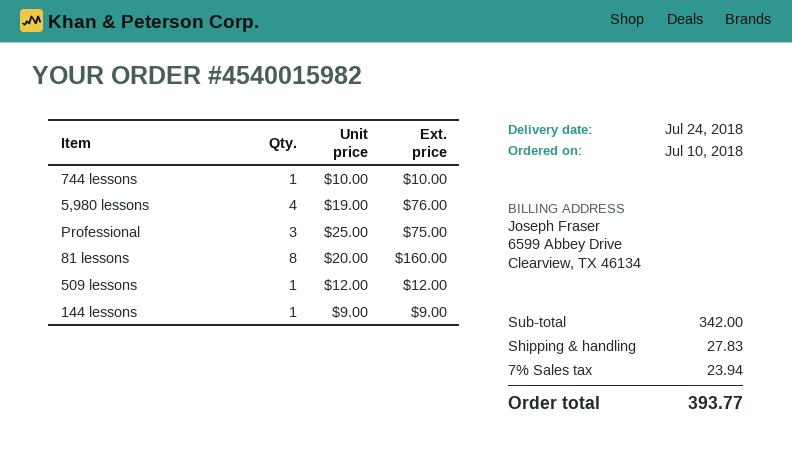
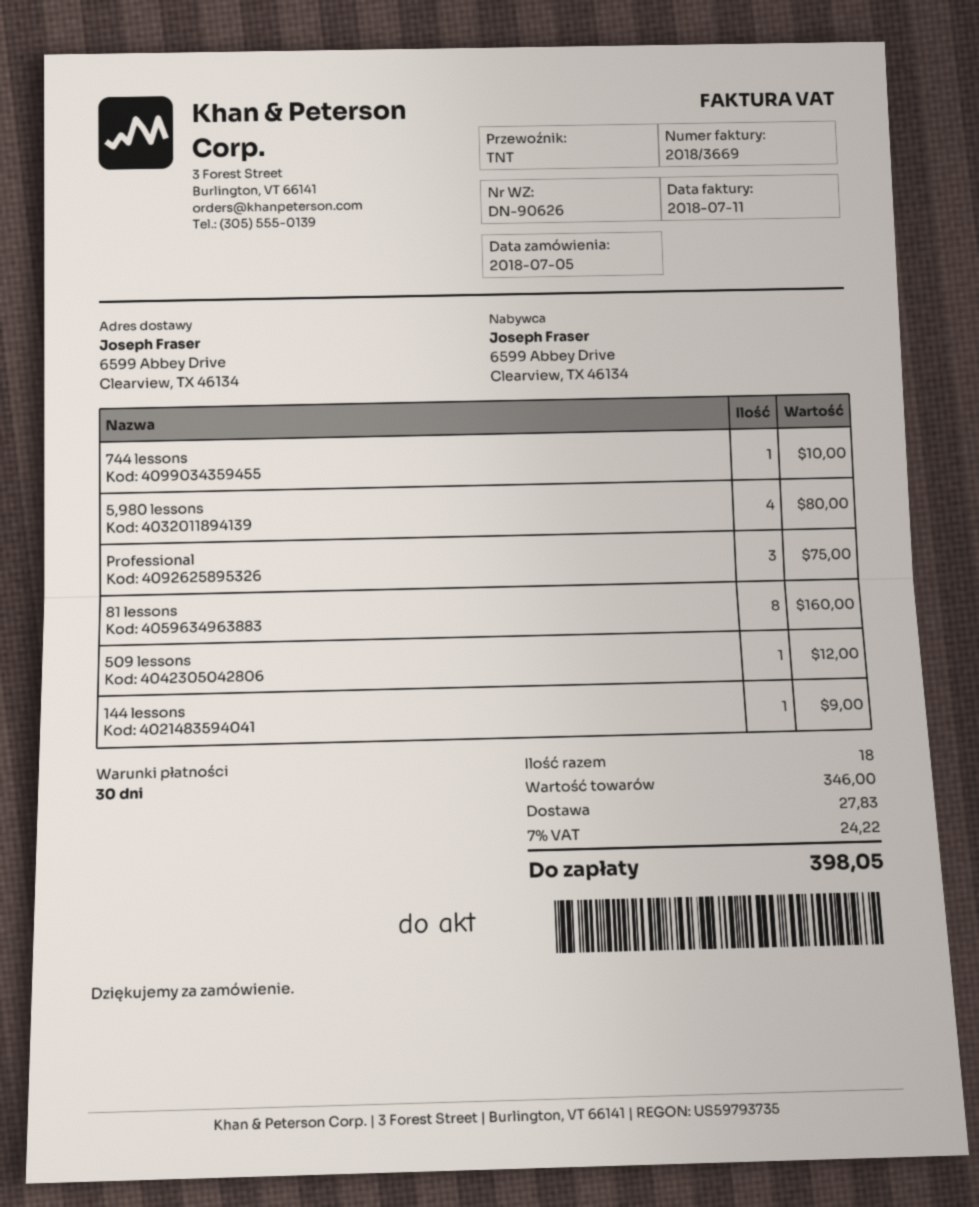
order date: 2018-07-10 -> 2018-07-05
5,980 lessons: 4 for 76.00 -> 4 for 80.00
subtotal: 342.00 -> 346.00
tax: 7% = 23.94 -> 7% = 24.22
total: 393.77 -> 398.05

